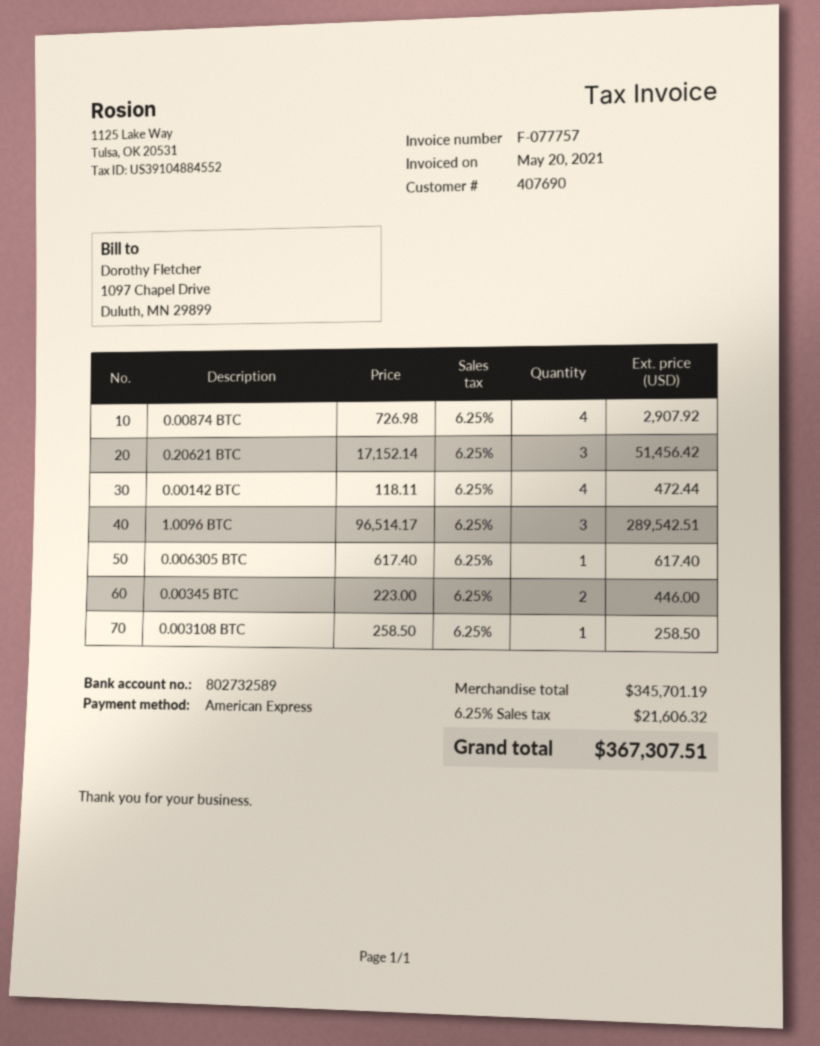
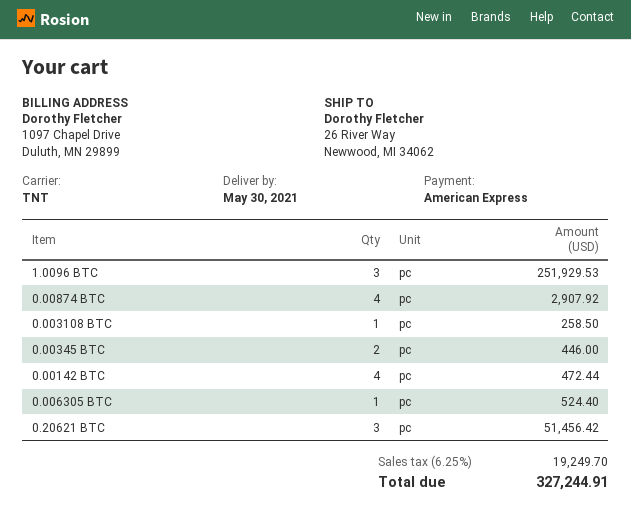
1.0096 BTC: 3 for 289542.51 -> 3 for 251929.53
0.006305 BTC: 1 for 617.40 -> 1 for 524.40
tax: 6.25% = 21606.32 -> 6.25% = 19249.70
total: 367307.51 -> 327244.91

